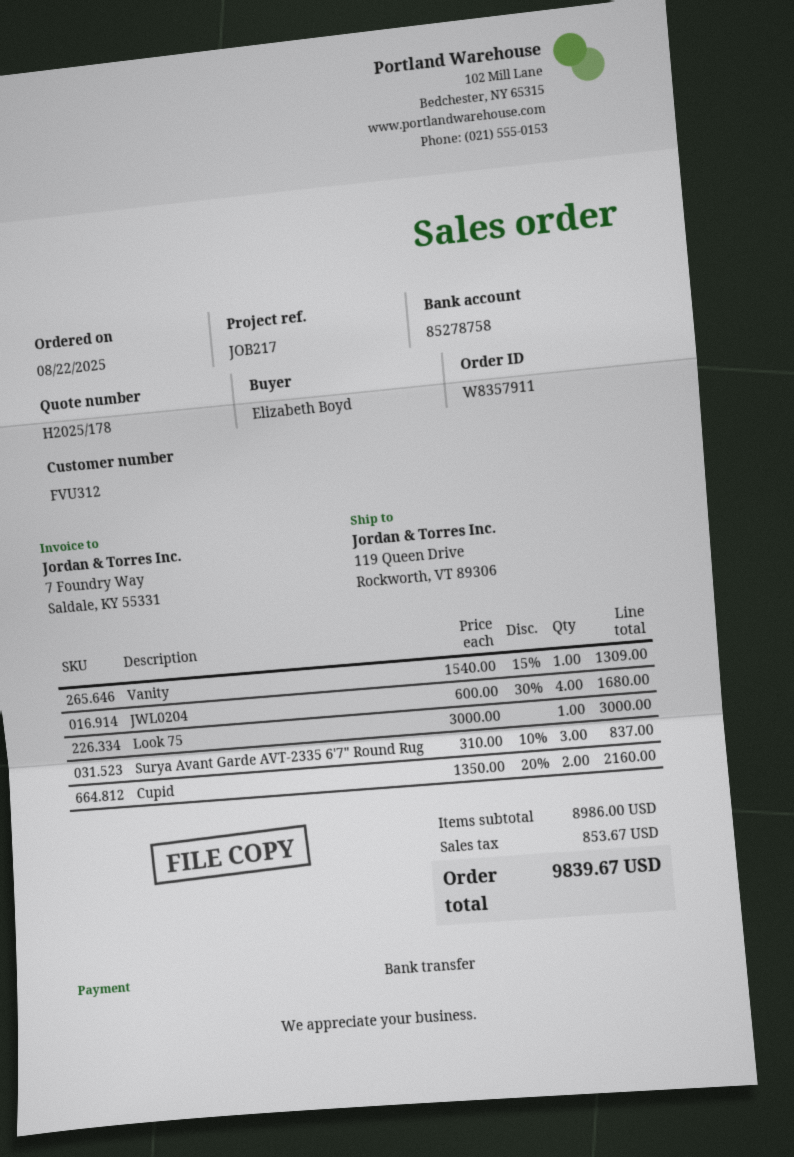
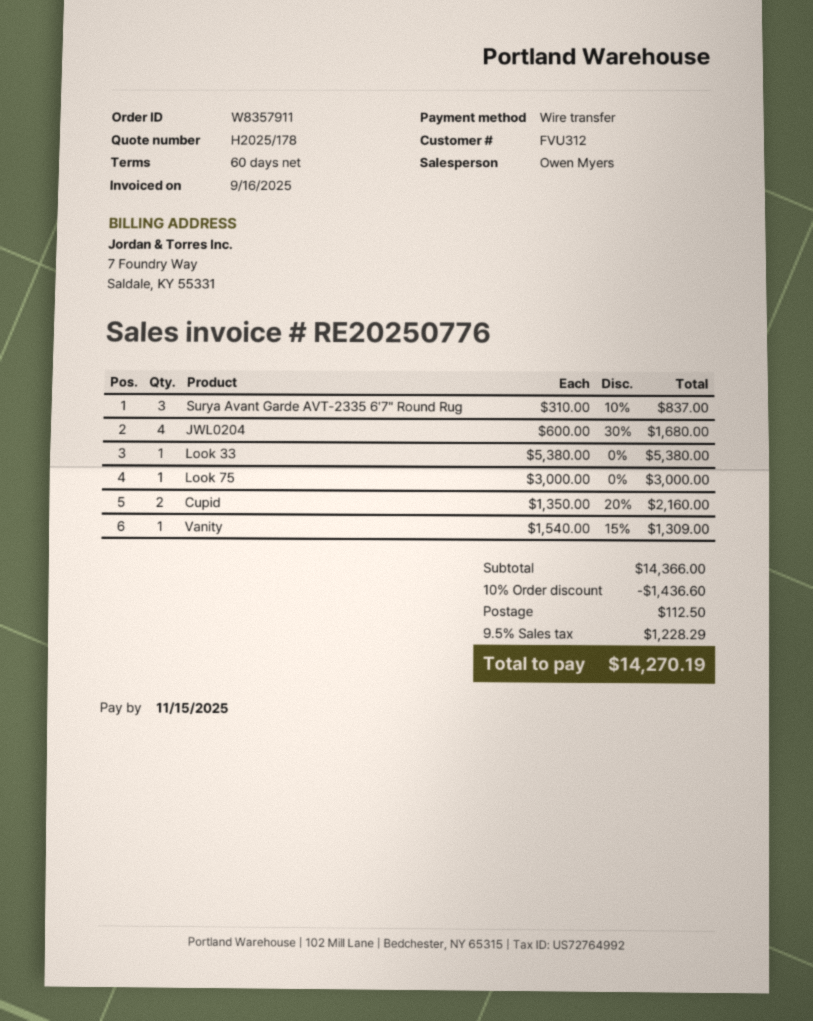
Look 33: none -> 1 x 5380.00 = 5380.00
subtotal: 8986.00 -> 14366.00
discount: none -> 10% = 1436.60
shipping: none -> 112.50
tax: 853.67 -> 1228.29
total: 9839.67 -> 14270.19

